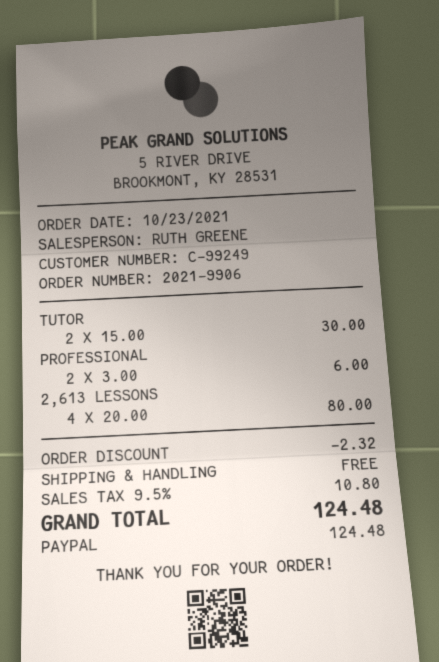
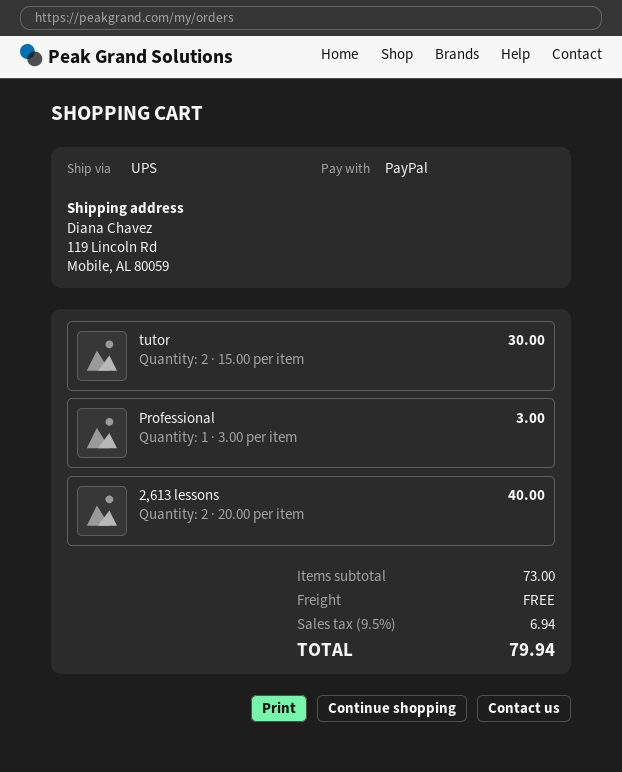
PROFESSIONAL: 2 x 3.00 = 6.00 -> 1 x 3.00 = 3.00
2,613 LESSONS: 4 x 20.00 = 80.00 -> 2 x 20.00 = 40.00
discount: 2.32 -> none
tax: 9.5% = 10.80 -> 9.5% = 6.94
total: 124.48 -> 79.94

